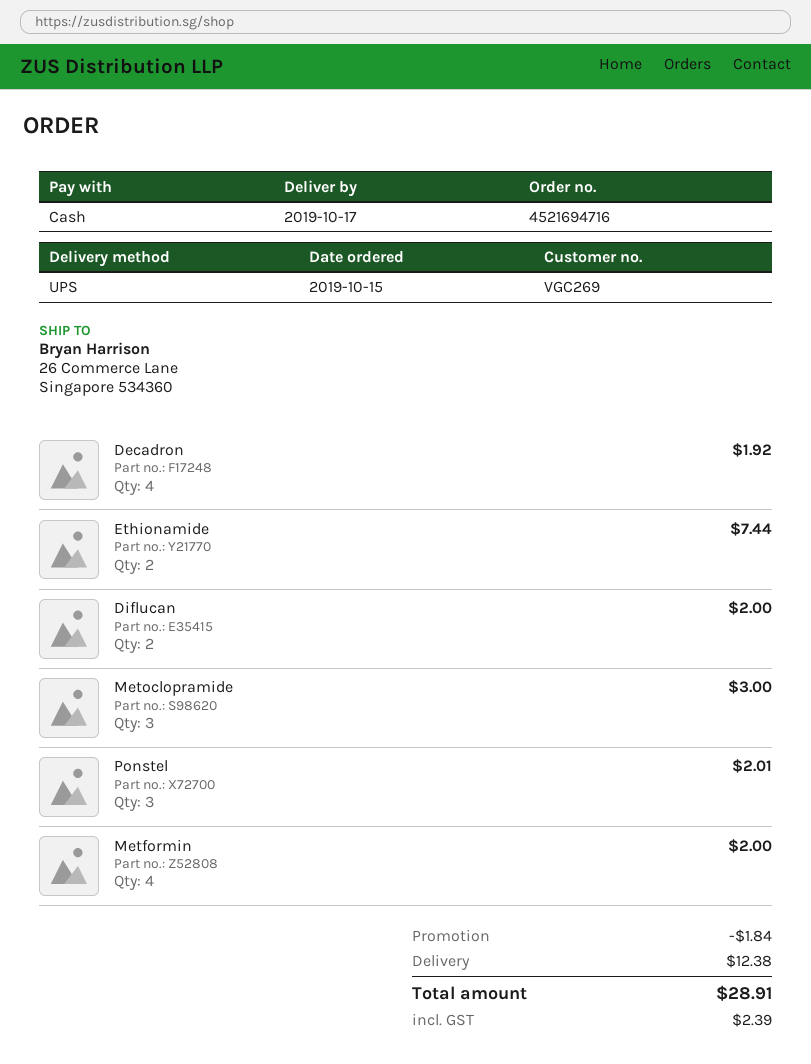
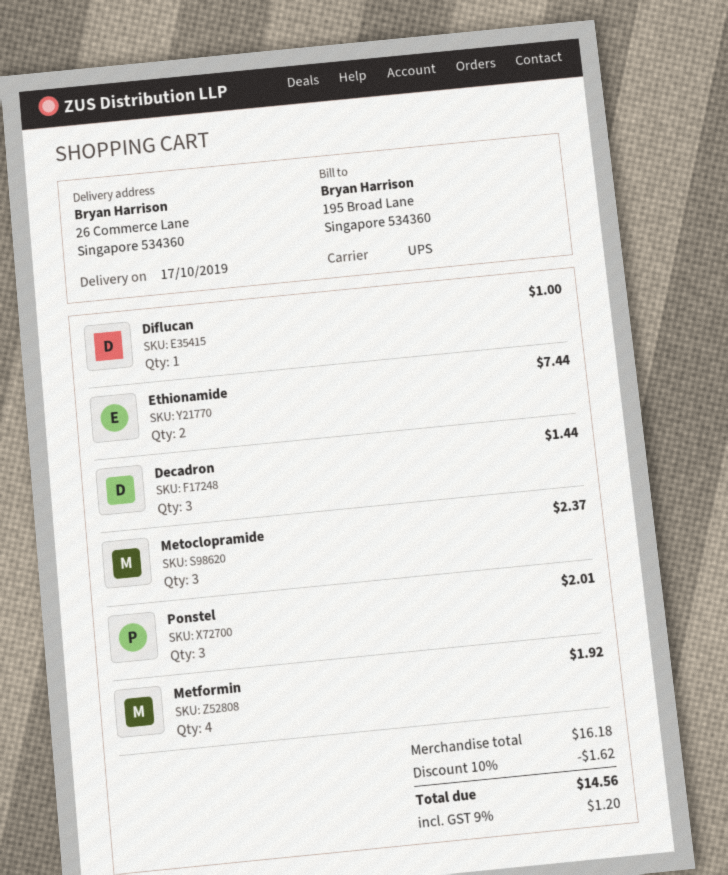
Decadron: 4 for 1.92 -> 3 for 1.44
Diflucan: 2 for 2.00 -> 1 for 1.00
Metoclopramide: 3 for 3.00 -> 3 for 2.37
Metformin: 4 for 2.00 -> 4 for 1.92
discount: 1.84 -> 1.62
shipping: 12.38 -> none
tax: 2.39 -> 1.20
total: 28.91 -> 14.56

